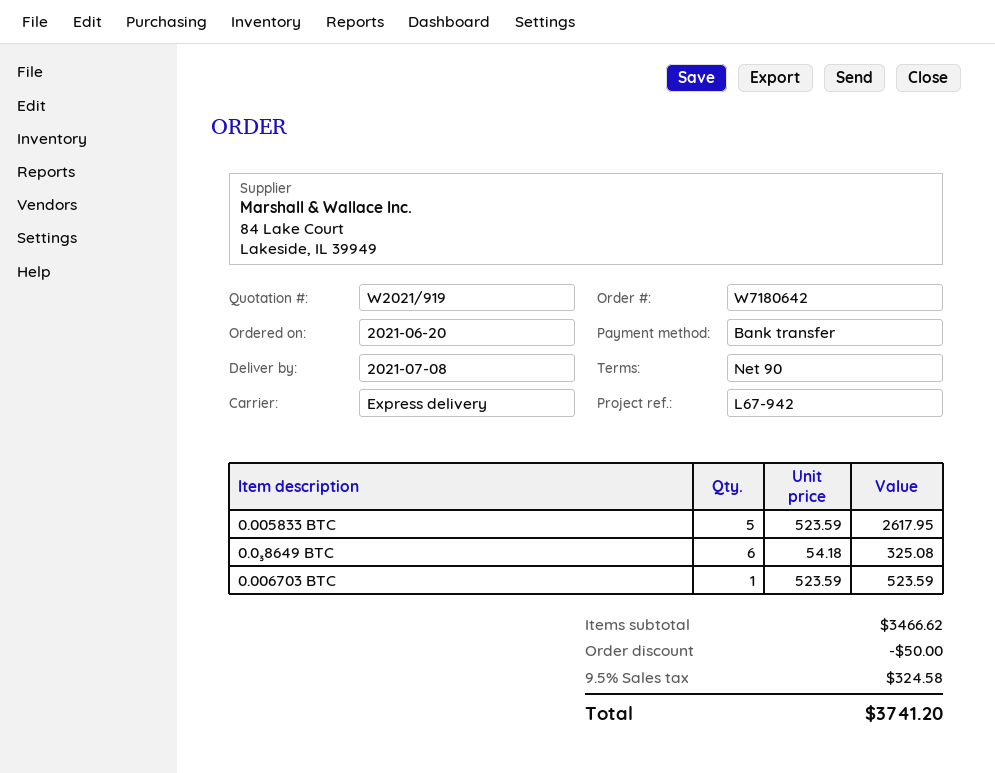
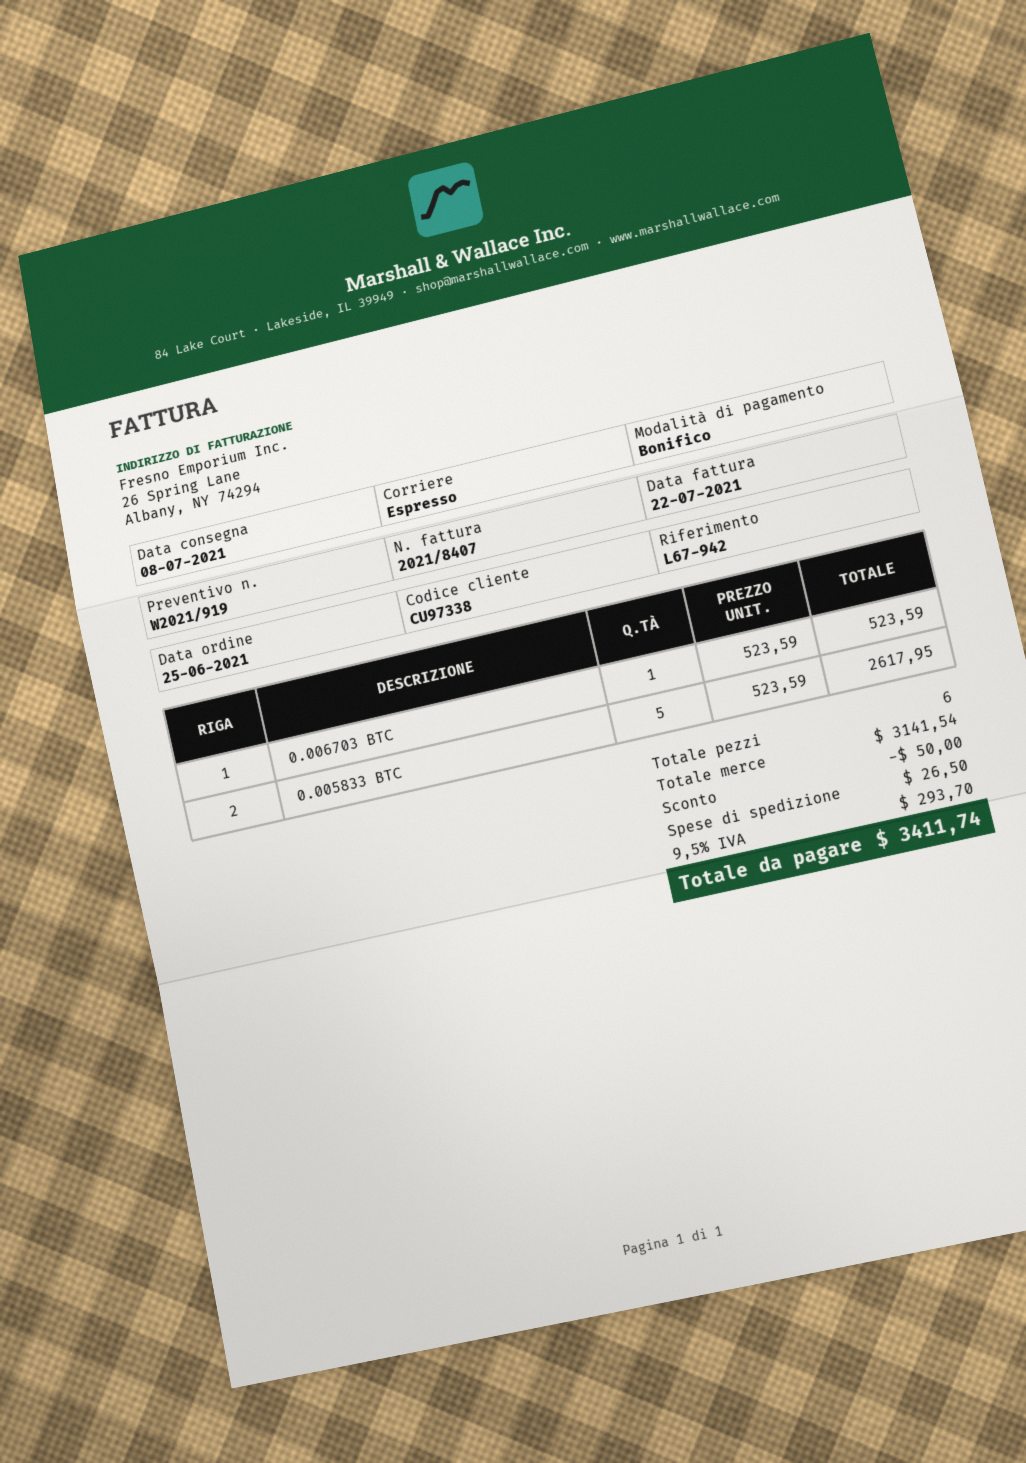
order date: 2021-06-20 -> 2021-06-25
0.0₃8649 BTC: 6 x 54.18 = 325.08 -> none
subtotal: 3466.62 -> 3141.54
shipping: none -> 26.50
tax: 9.5% = 324.58 -> 9.5% = 293.70
total: 3741.20 -> 3411.74

